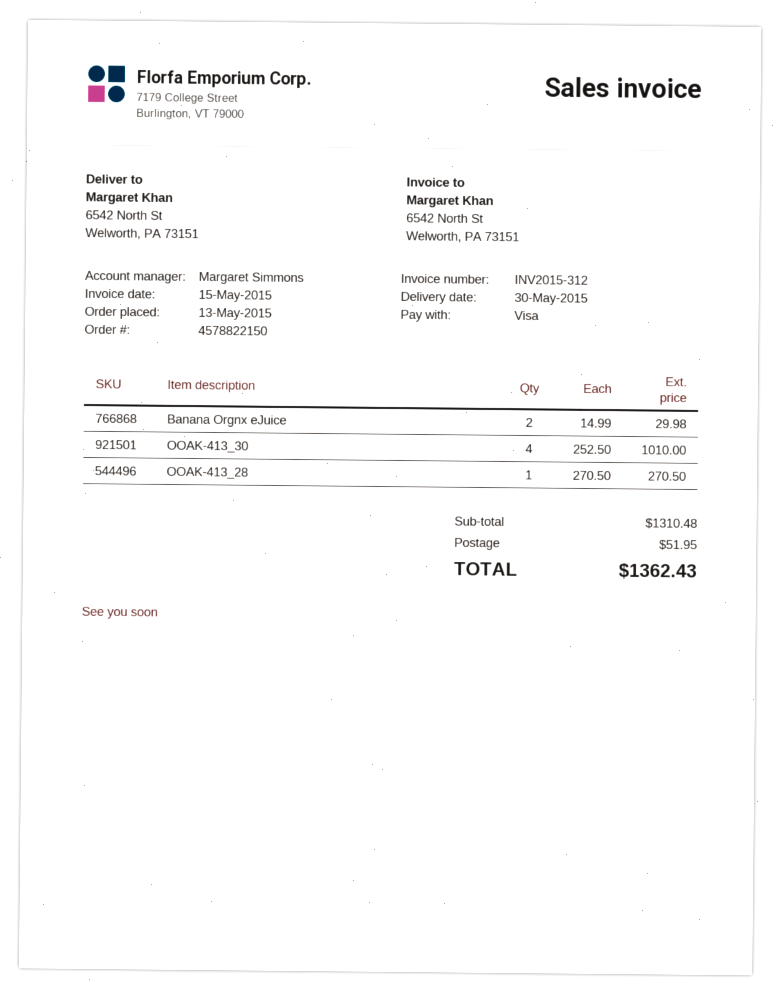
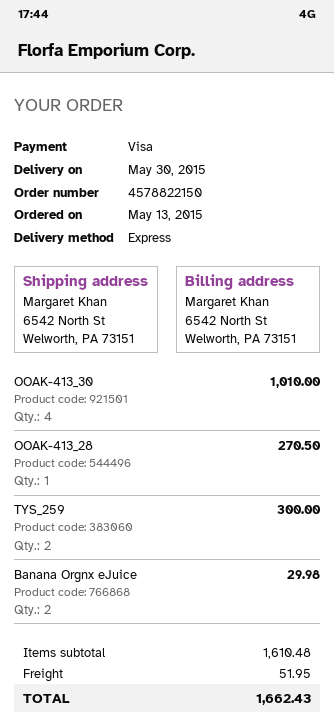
TYS_259: none -> 2 for 300.00
subtotal: 1310.48 -> 1610.48
total: 1362.43 -> 1662.43

